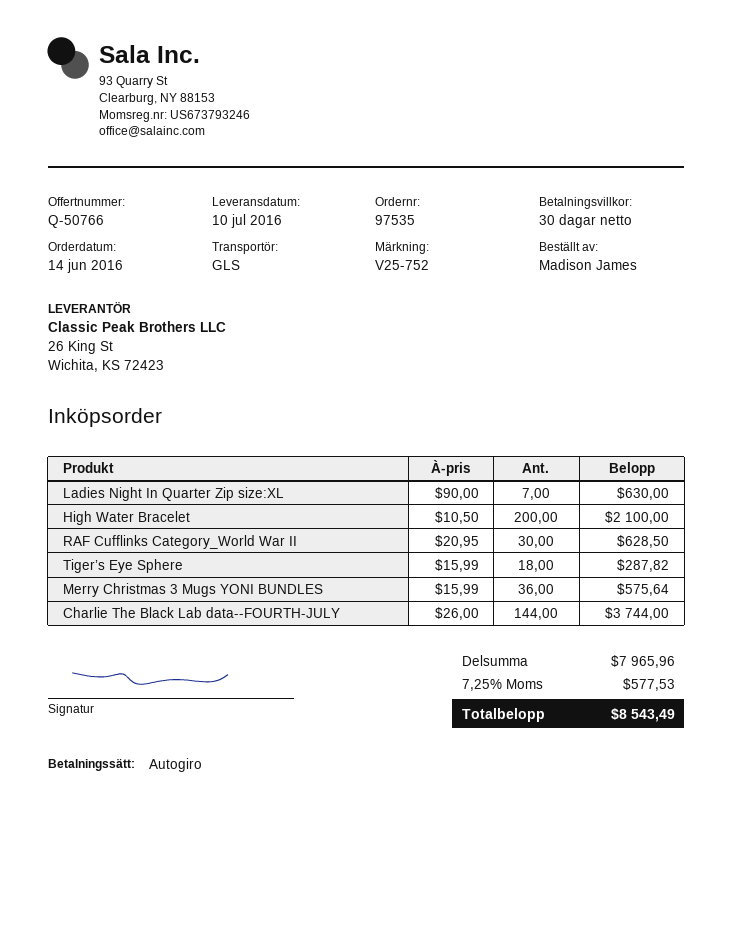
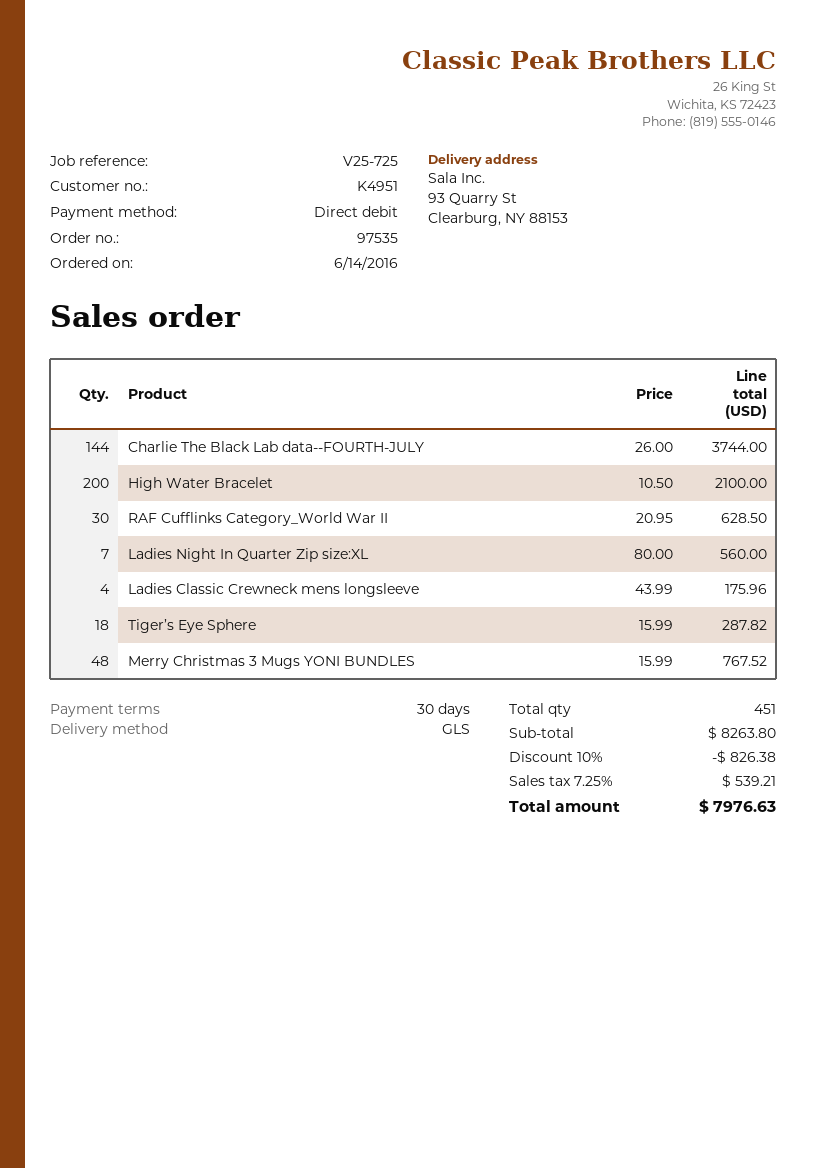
reference: V25-752 -> V25-725
Ladies Night In Quarter Zip size:XL: 7 x 90.00 = 630.00 -> 7 x 80.00 = 560.00
Merry Christmas 3 Mugs YONI BUNDLES: 36 x 15.99 = 575.64 -> 48 x 15.99 = 767.52
Ladies Classic Crewneck mens longsleeve: none -> 4 x 43.99 = 175.96
subtotal: 7965.96 -> 8263.80
discount: none -> 10% = 826.38
tax: 7.25% = 577.53 -> 7.25% = 539.21
total: 8543.49 -> 7976.63

